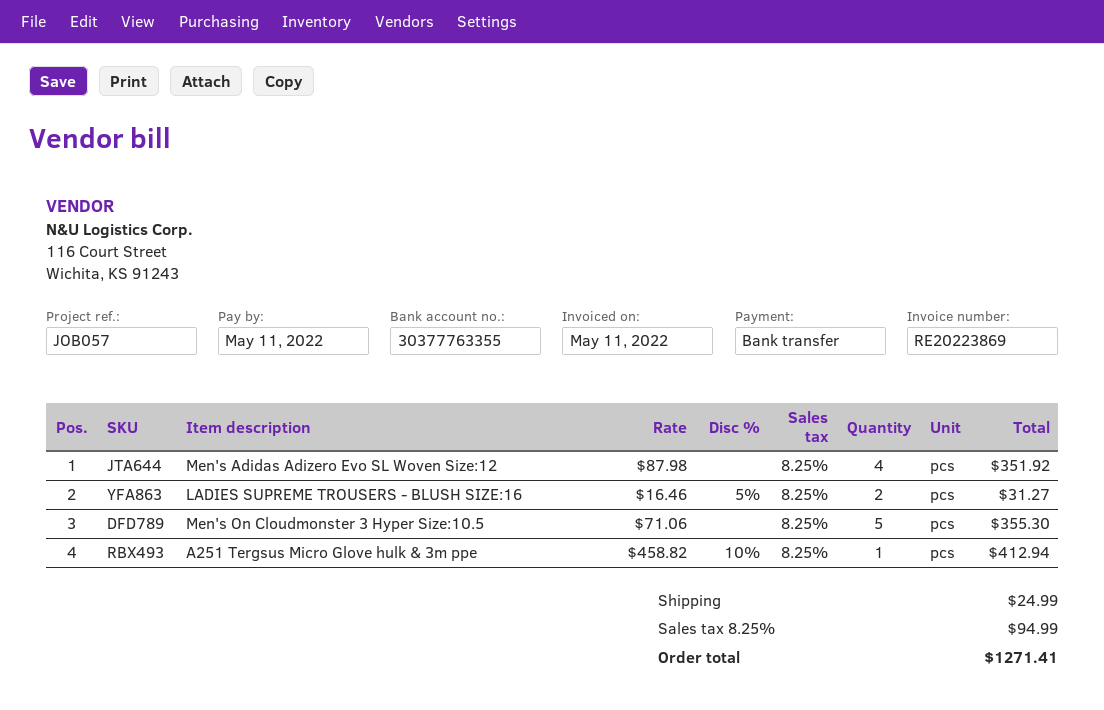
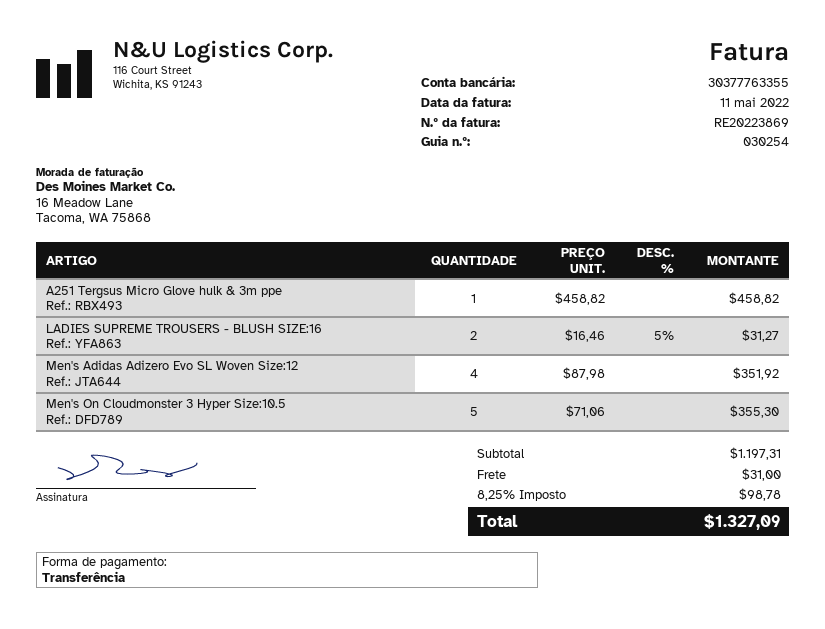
A251 Tergsus Micro Glove hulk & 3m ppe: 1 x 458.82 - 10% = 412.94 -> 1 x 458.82 = 458.82
shipping: 24.99 -> 31.00
tax: 8.25% = 94.99 -> 8.25% = 98.78
total: 1271.41 -> 1327.09

